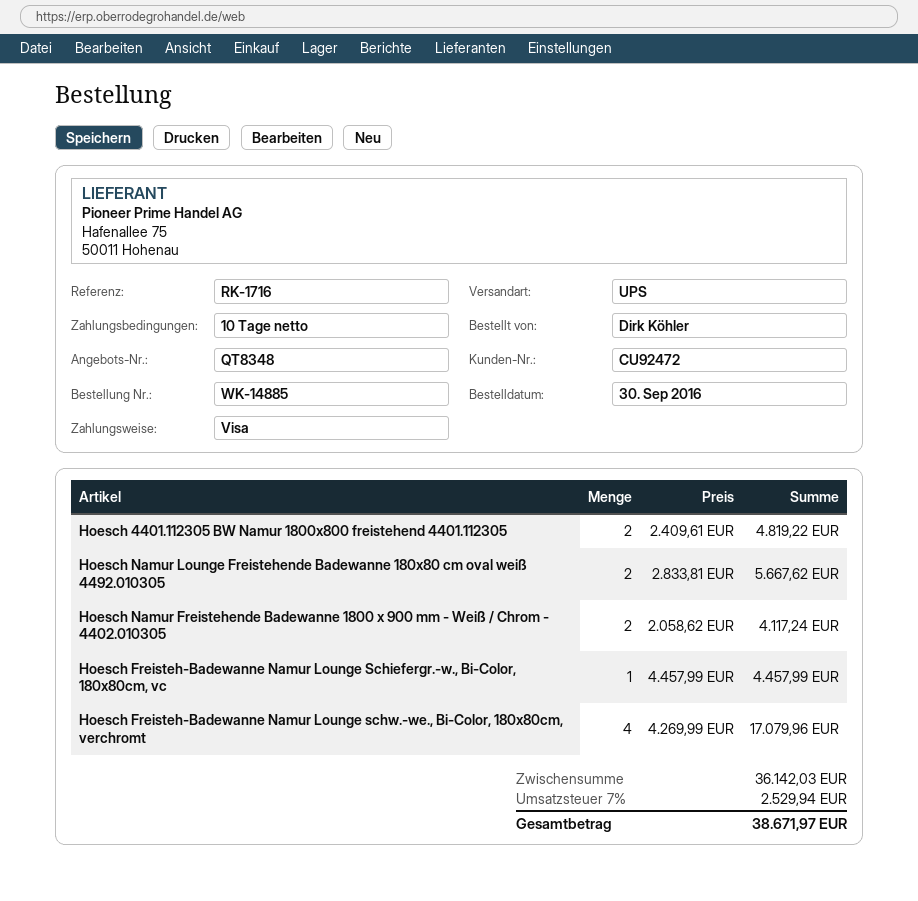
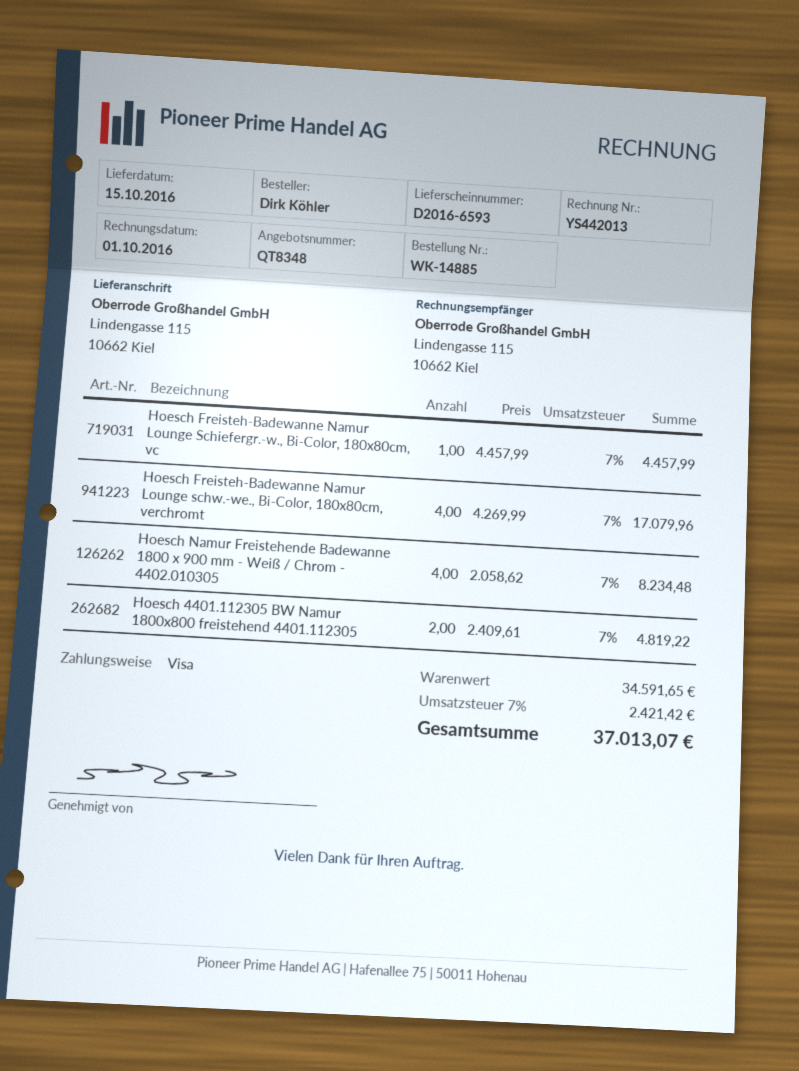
Hoesch Namur Lounge Freistehende Badewanne 180x80 cm oval weiß 4492.010305: 2 x 2833.81 = 5667.62 -> none
Hoesch Namur Freistehende Badewanne 1800 x 900 mm - Weiß / Chrom - 4402.010305: 2 x 2058.62 = 4117.24 -> 4 x 2058.62 = 8234.48
subtotal: 36142.03 -> 34591.65
tax: 7% = 2529.94 -> 7% = 2421.42
total: 38671.97 -> 37013.07

